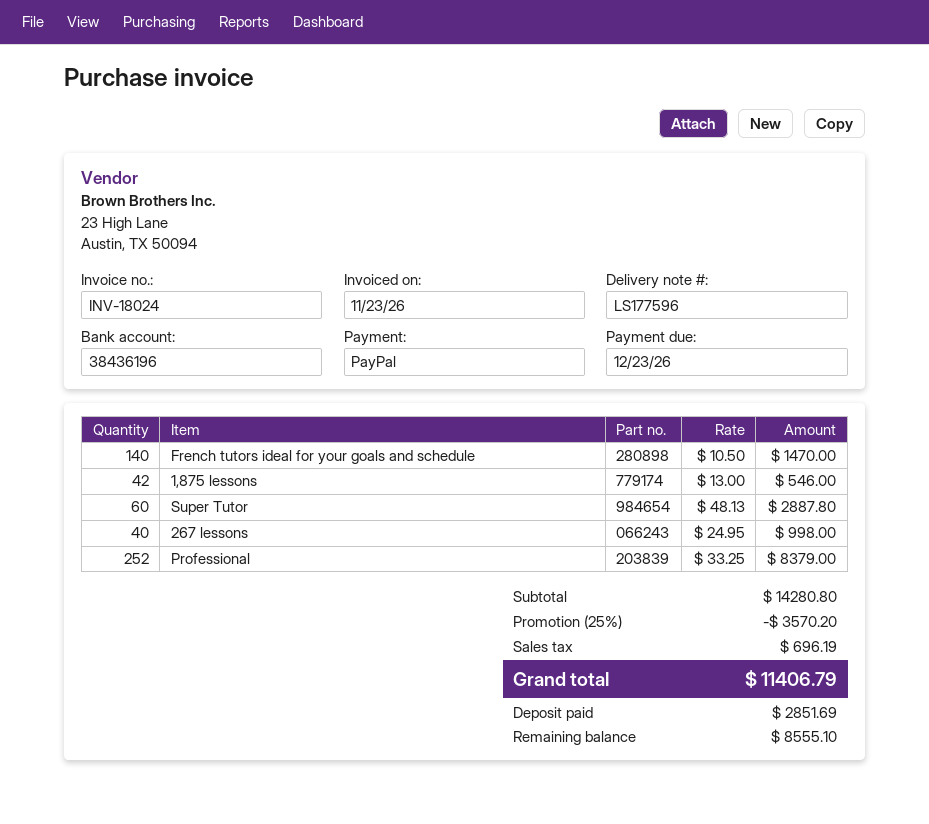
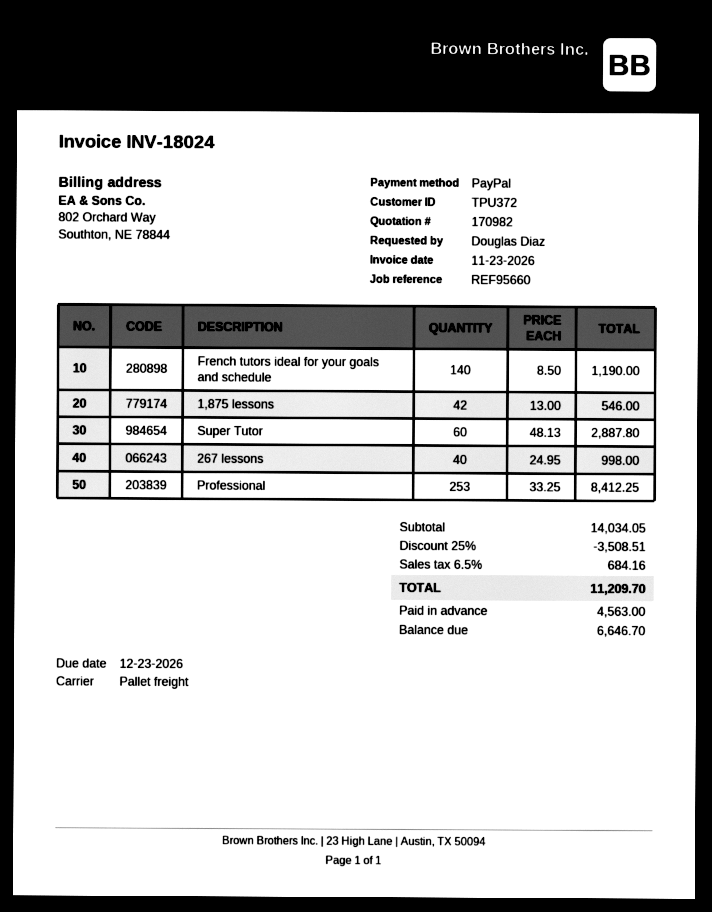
French tutors ideal for your goals and schedule: 140 x 10.50 = 1470.00 -> 140 x 8.50 = 1190.00
Professional: 252 x 33.25 = 8379.00 -> 253 x 33.25 = 8412.25
subtotal: 14280.80 -> 14034.05
discount: 25% = 3570.20 -> 25% = 3508.51
tax: 696.19 -> 684.16
total: 11406.79 -> 11209.70
deposit: 2851.69 -> 4563.00
balance: 8555.10 -> 6646.70

